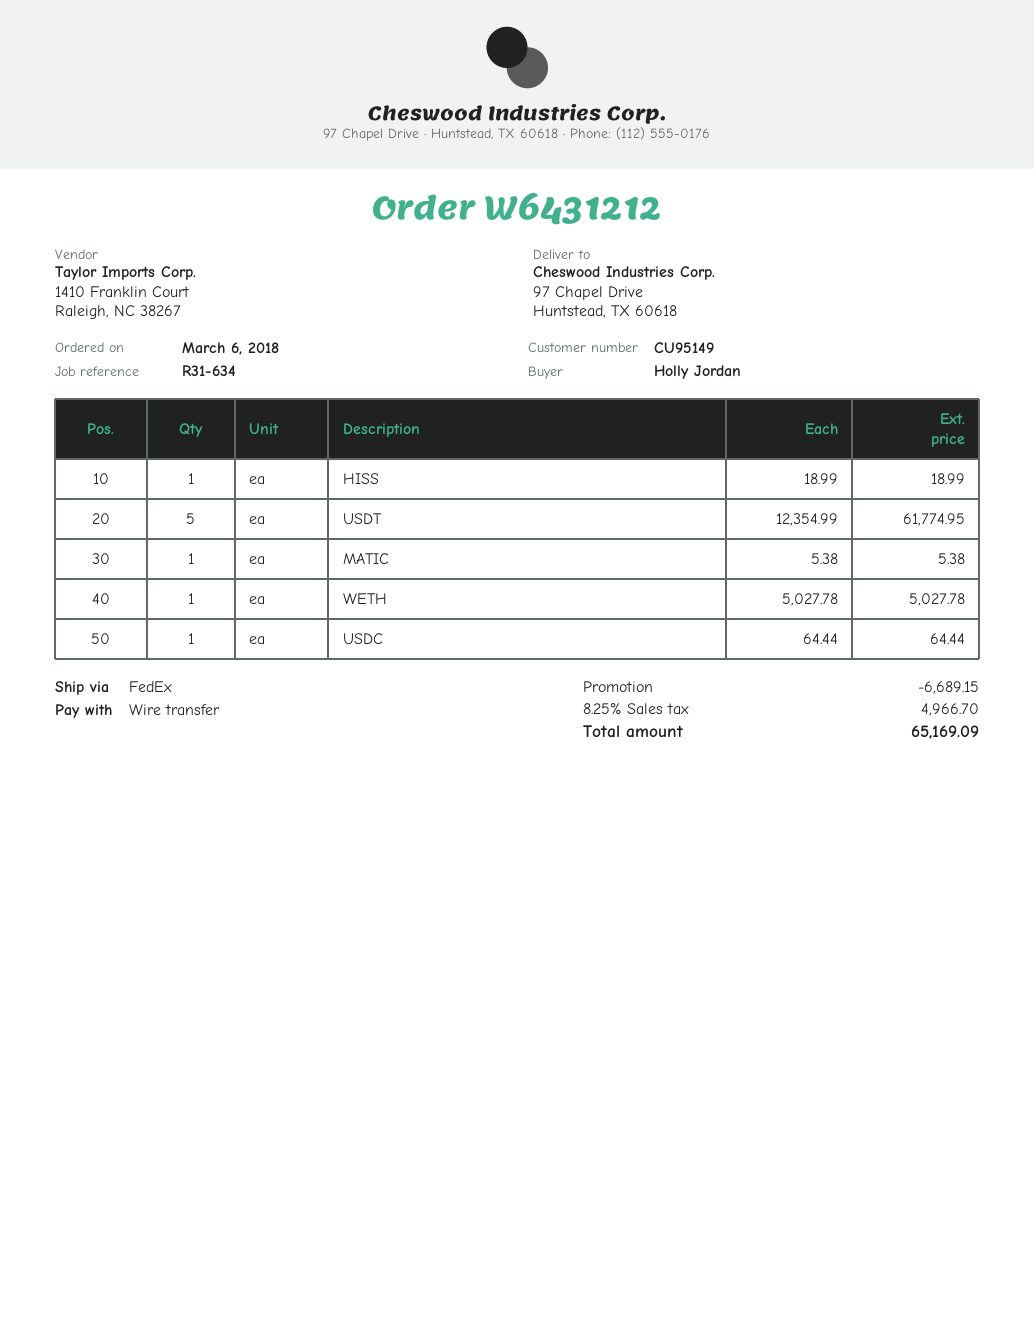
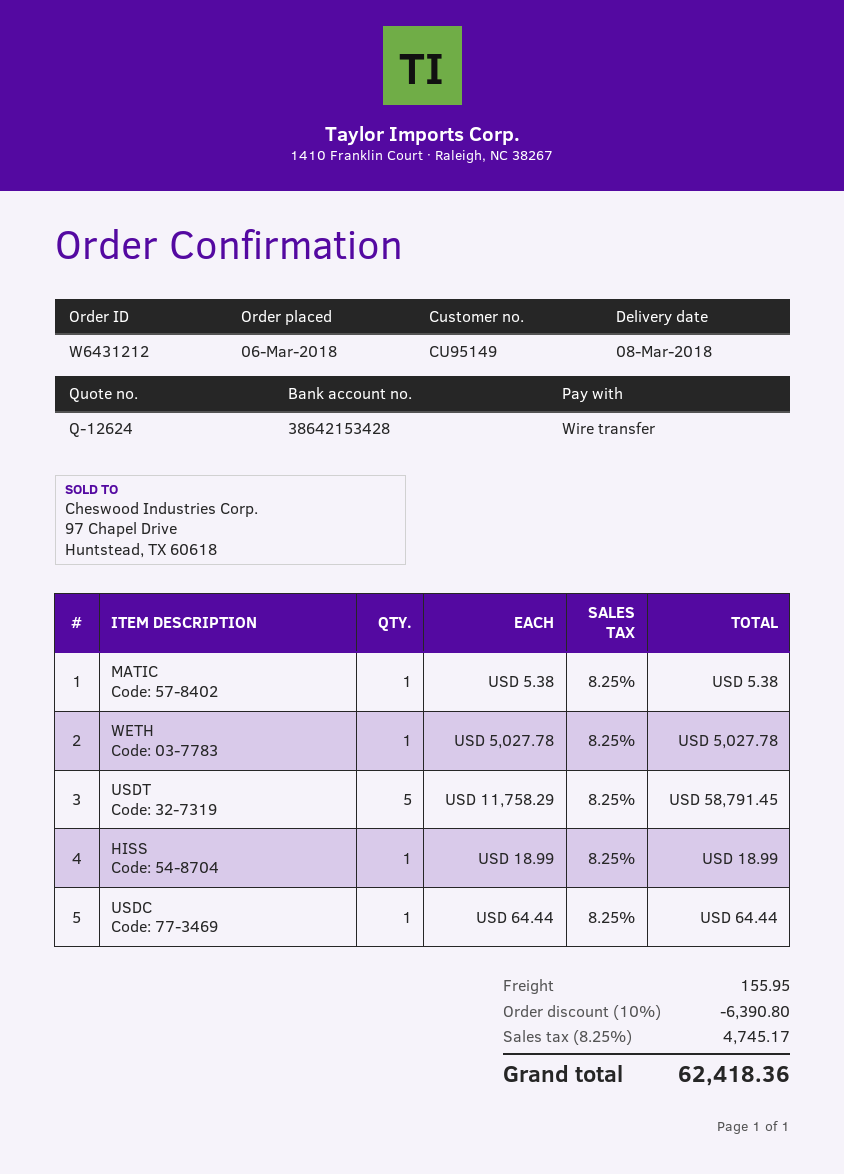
USDT: 5 x 12354.99 = 61774.95 -> 5 x 11758.29 = 58791.45
discount: 6689.15 -> 6390.80
shipping: none -> 155.95
tax: 8.25% = 4966.70 -> 8.25% = 4745.17
total: 65169.09 -> 62418.36

